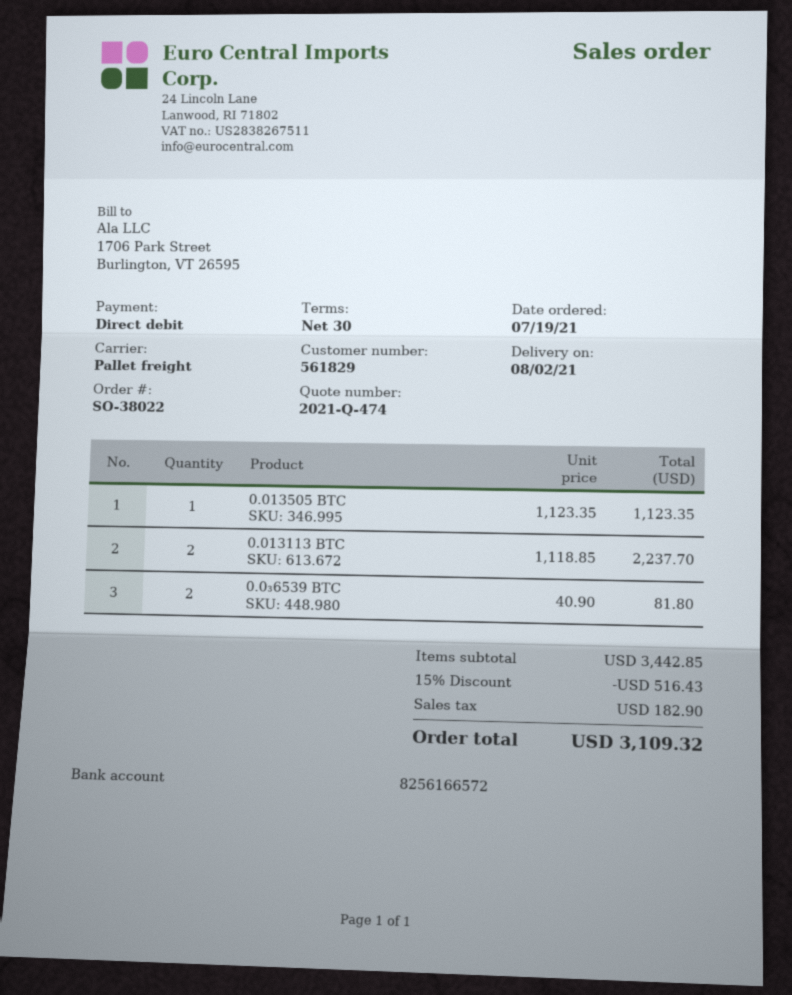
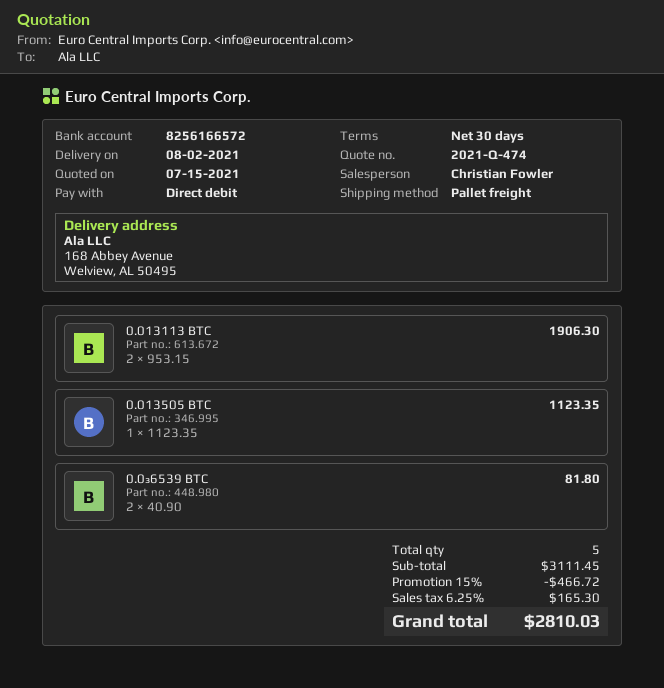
0.013113 BTC: 2 x 1118.85 = 2237.70 -> 2 x 953.15 = 1906.30
subtotal: 3442.85 -> 3111.45
discount: 15% = 516.43 -> 15% = 466.72
tax: 182.90 -> 165.30
total: 3109.32 -> 2810.03

